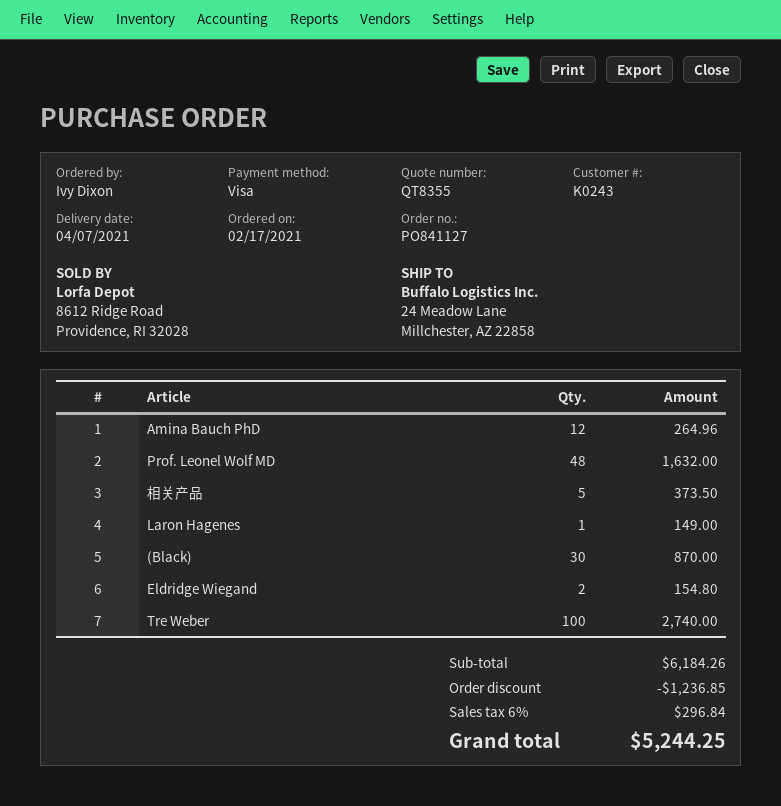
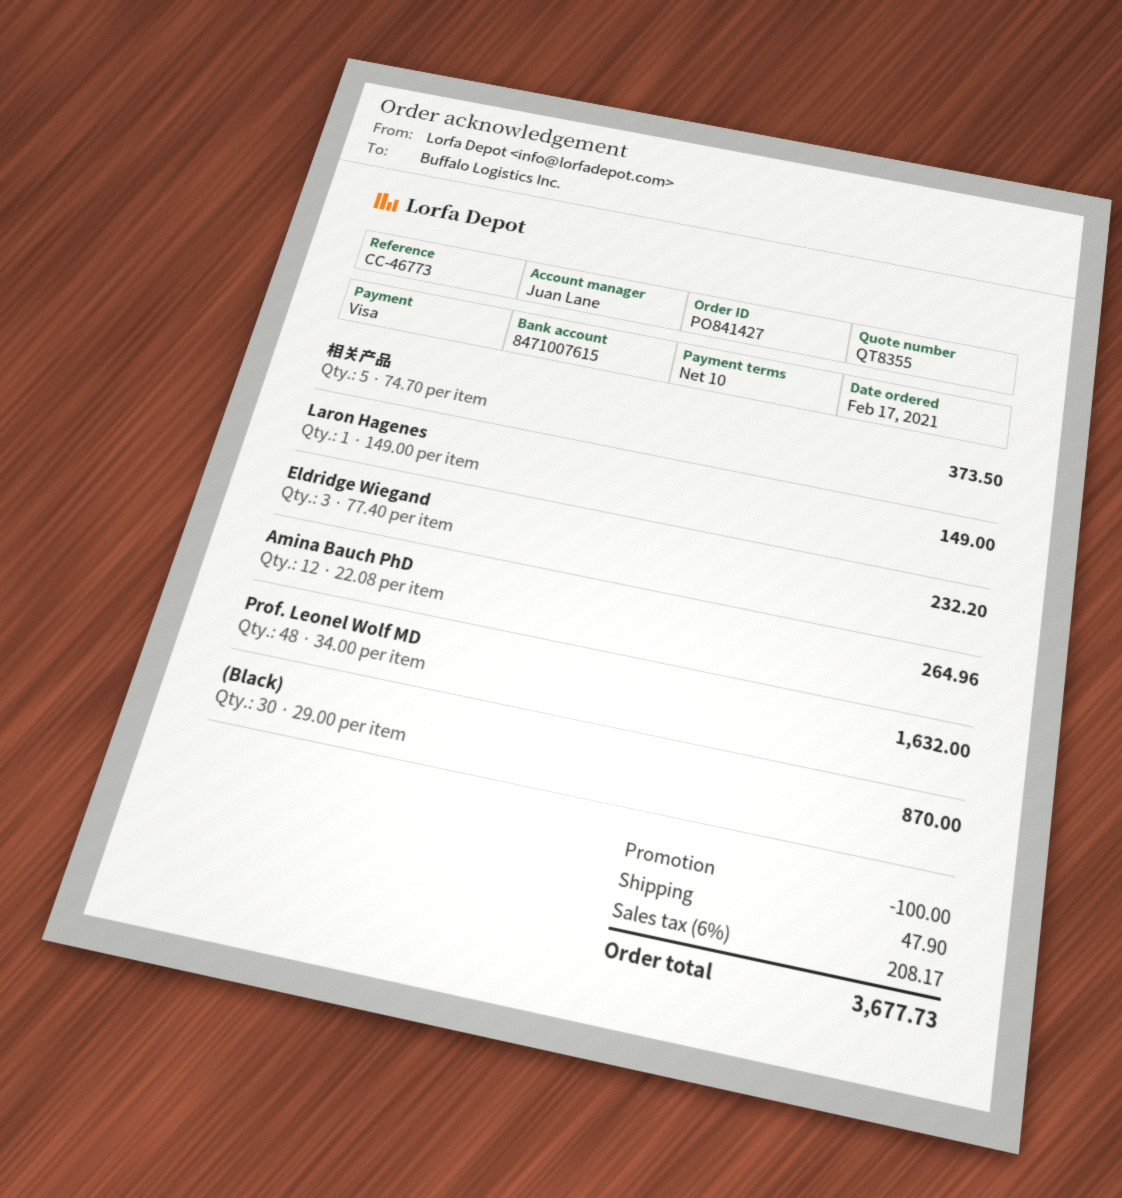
order number: PO841127 -> PO841427
Eldridge Wiegand: 2 for 154.80 -> 3 for 232.20
Tre Weber: 100 for 2740.00 -> none
discount: 1236.85 -> 100.00
shipping: none -> 47.90
tax: 6% = 296.84 -> 6% = 208.17
total: 5244.25 -> 3677.73

